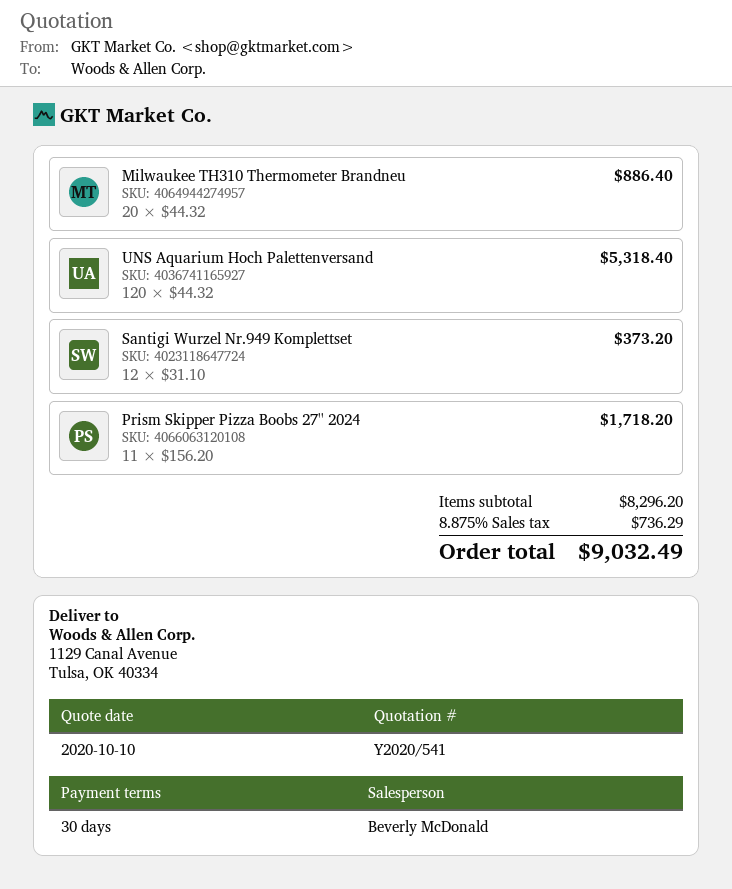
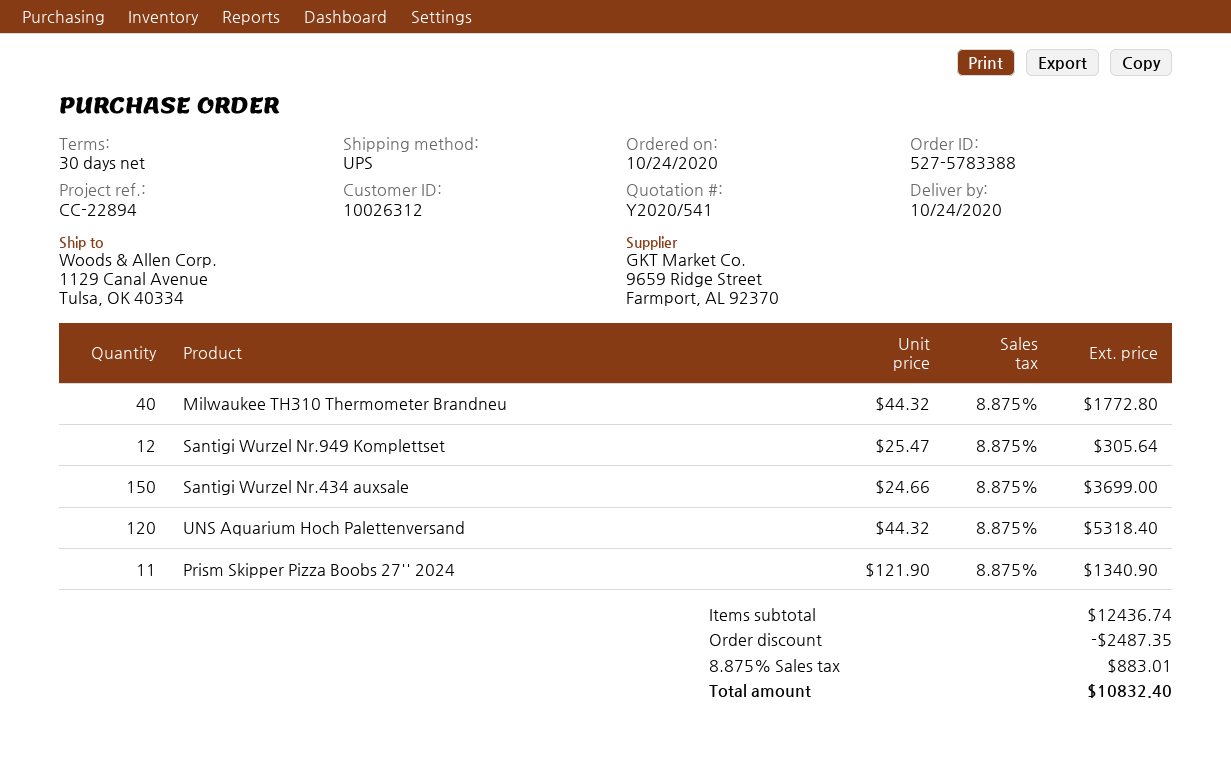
Milwaukee TH310 Thermometer Brandneu: 20 x 44.32 = 886.40 -> 40 x 44.32 = 1772.80
Santigi Wurzel Nr.949 Komplettset: 12 x 31.10 = 373.20 -> 12 x 25.47 = 305.64
Prism Skipper Pizza Boobs 27'' 2024: 11 x 156.20 = 1718.20 -> 11 x 121.90 = 1340.90
Santigi Wurzel Nr.434 auxsale: none -> 150 x 24.66 = 3699.00
subtotal: 8296.20 -> 12436.74
discount: none -> 2487.35
tax: 8.875% = 736.29 -> 8.875% = 883.01
total: 9032.49 -> 10832.40

